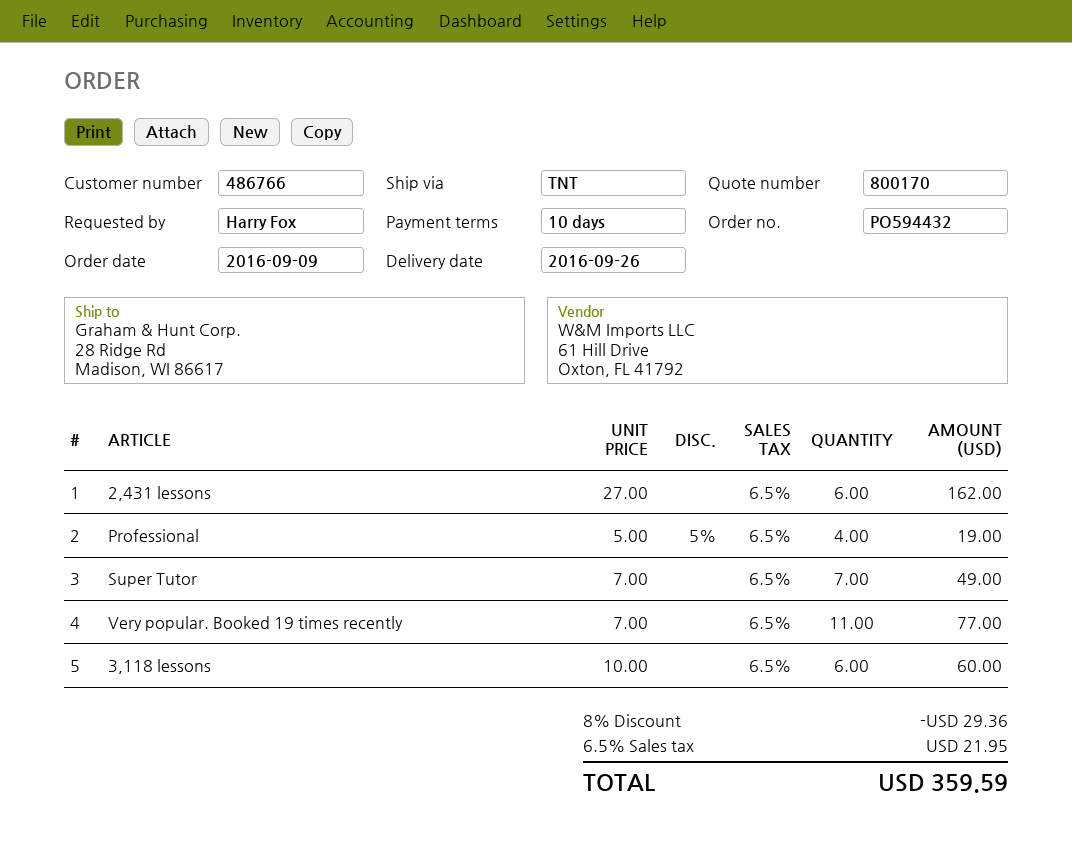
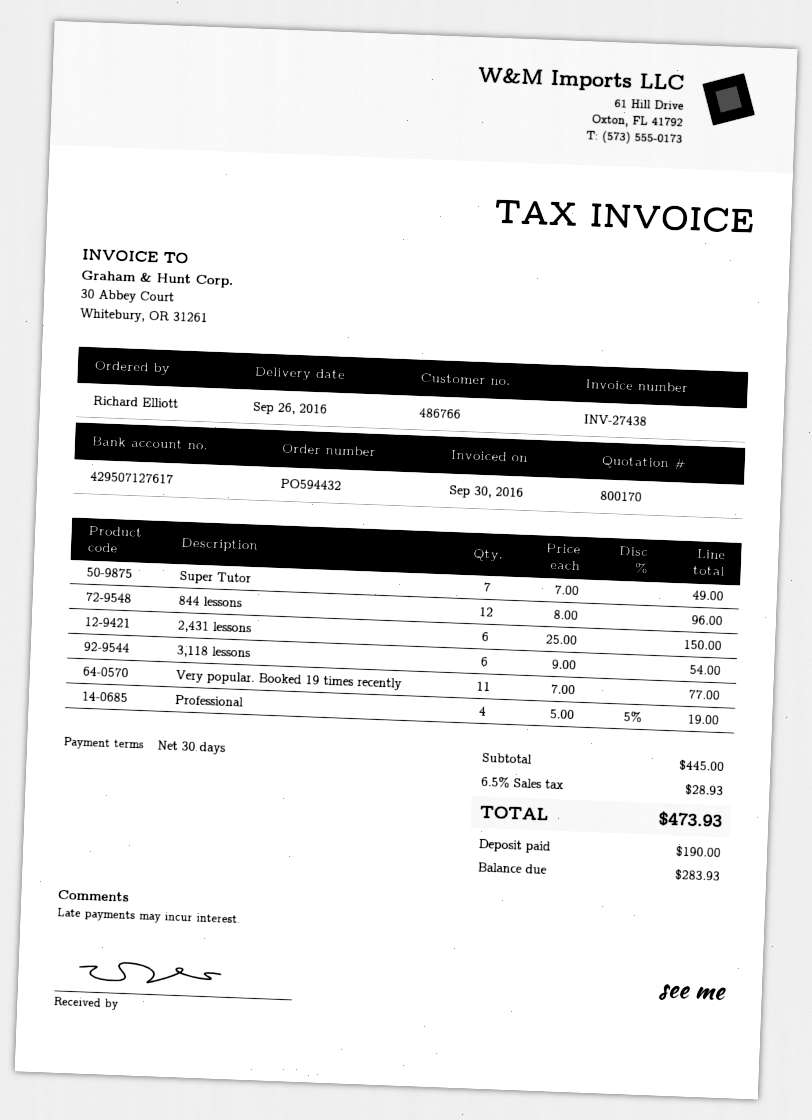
payment terms: 10 days -> 30 days
ordered by: Harry Fox -> Richard Elliott
2,431 lessons: 6 x 27.00 = 162.00 -> 6 x 25.00 = 150.00
3,118 lessons: 6 x 10.00 = 60.00 -> 6 x 9.00 = 54.00
844 lessons: none -> 12 x 8.00 = 96.00
discount: 8% = 29.36 -> none
tax: 6.5% = 21.95 -> 6.5% = 28.93
total: 359.59 -> 473.93

